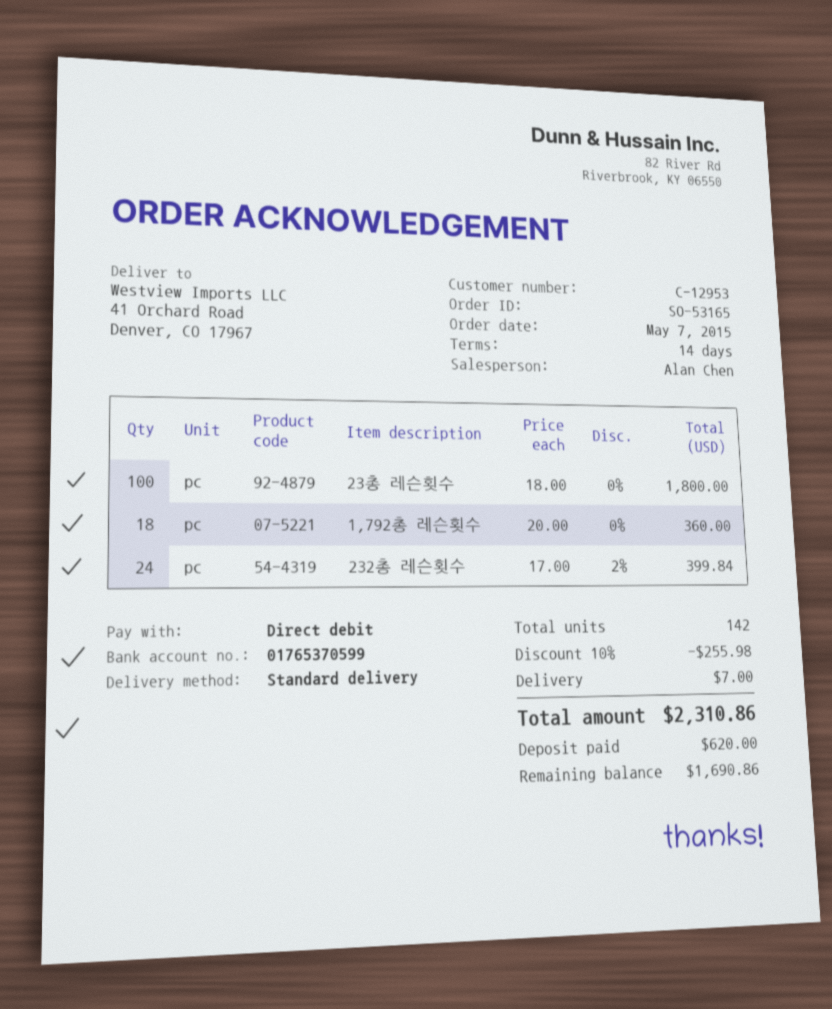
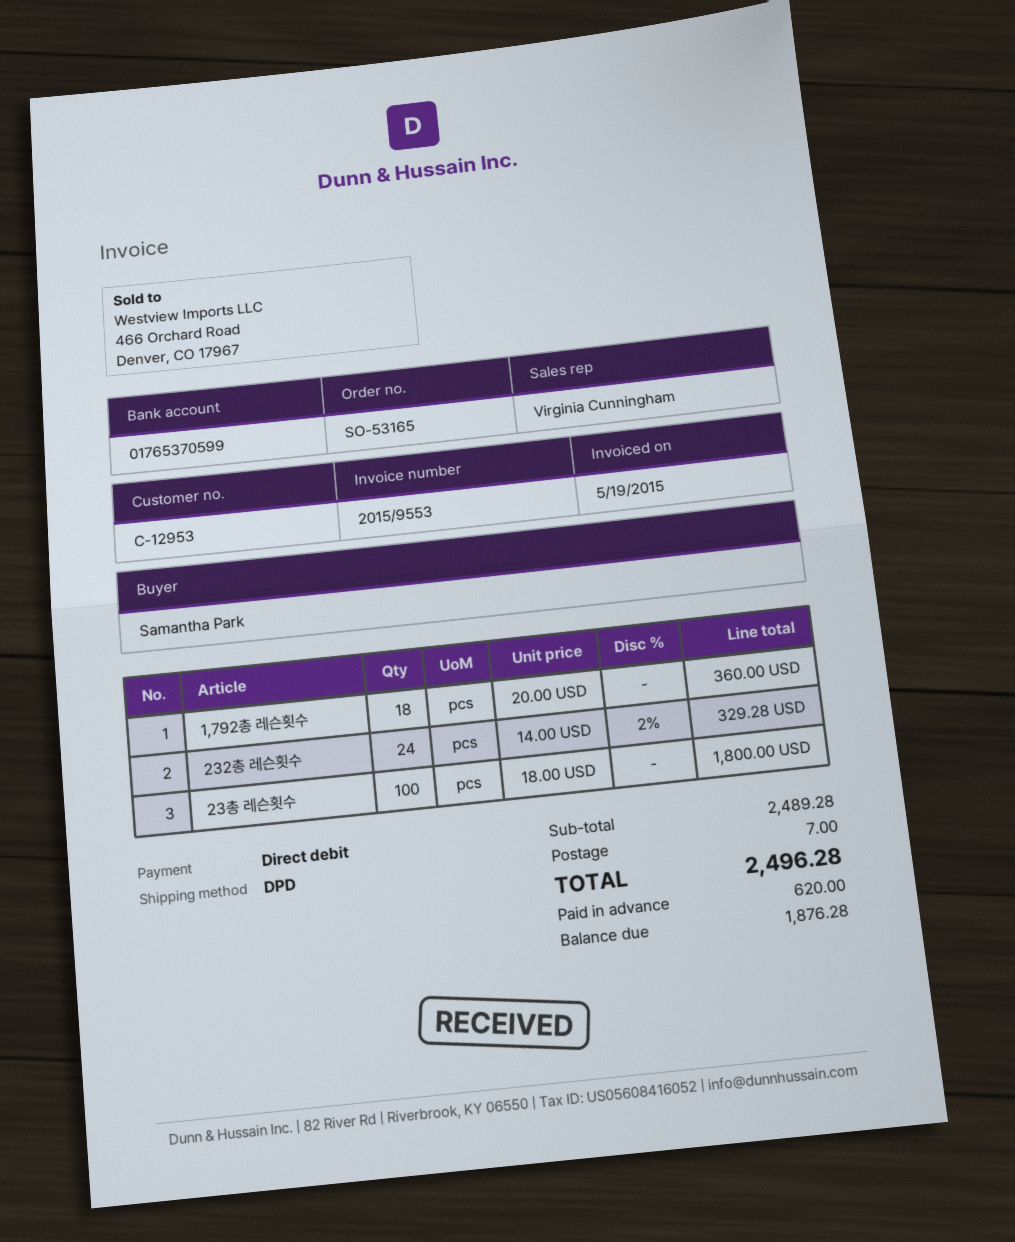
sales rep: Alan Chen -> Virginia Cunningham
shipping method: standard -> DPD
232총 레슨횟수: 24 x 17.00 - 2% = 399.84 -> 24 x 14.00 - 2% = 329.28
discount: 10% = 255.98 -> none
total: 2310.86 -> 2496.28
balance: 1690.86 -> 1876.28

